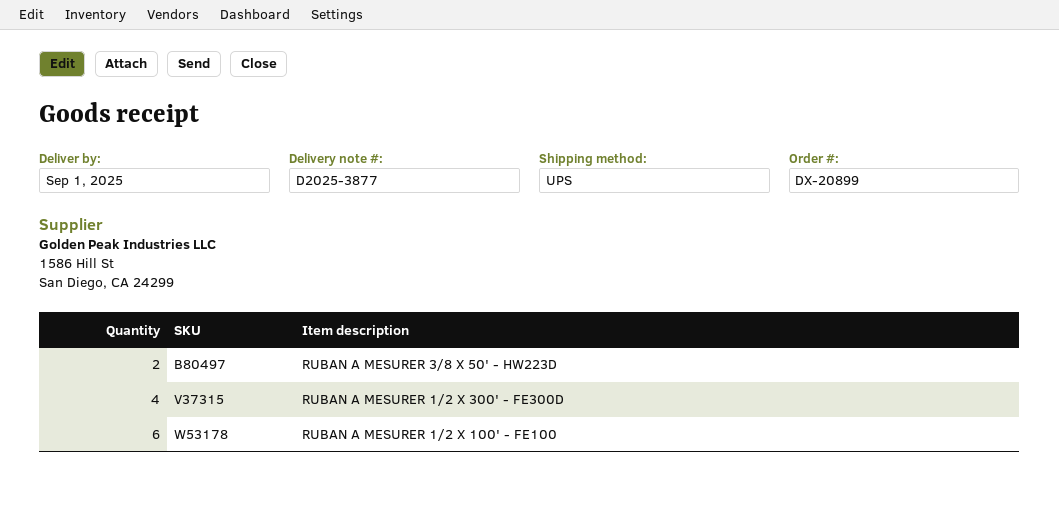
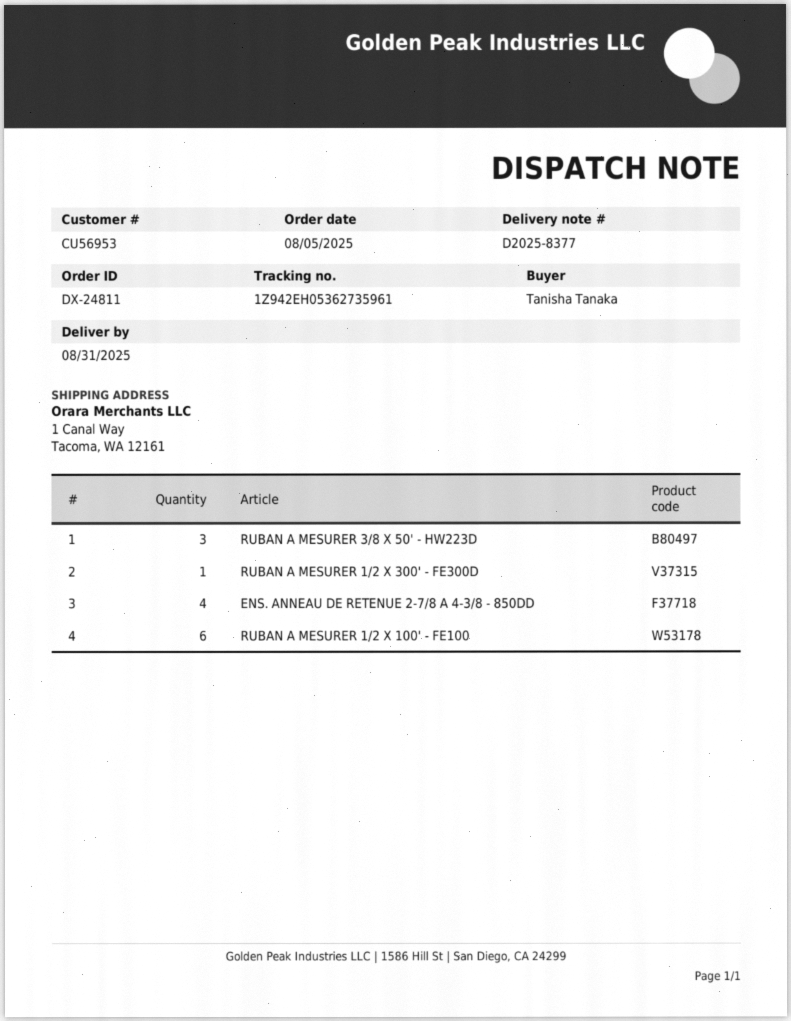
order number: DX-20899 -> DX-24811
delivery note number: D2025-3877 -> D2025-8377
delivery date: 2025-09-01 -> 2025-08-31
RUBAN A MESURER 3/8 X 50' - HW223D: 2 -> 3
RUBAN A MESURER 1/2 X 300' - FE300D: 4 -> 1
ENS. ANNEAU DE RETENUE 2-7/8 A 4-3/8 - 850DD: none -> 4

